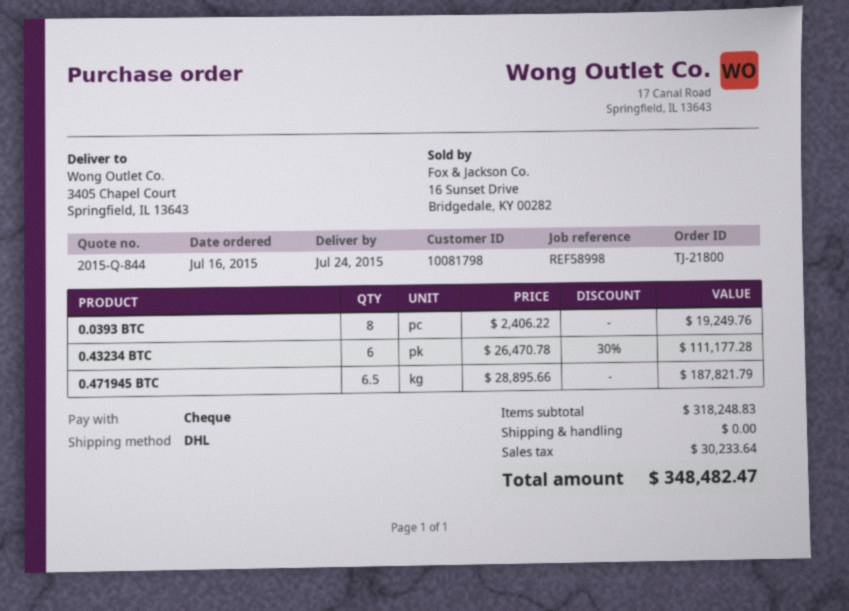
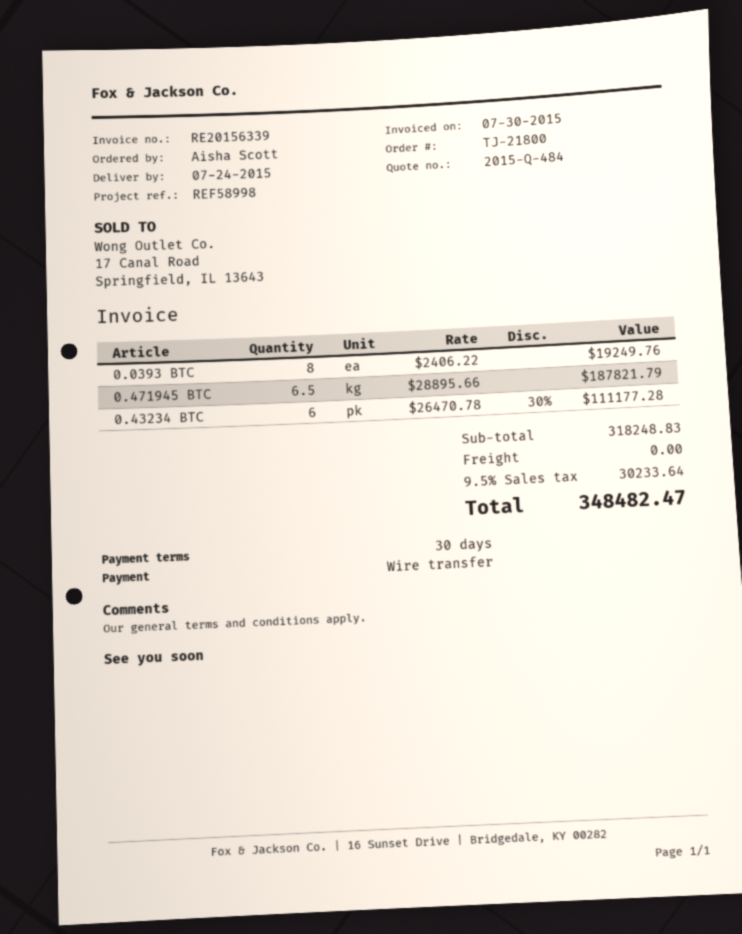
quote number: 2015-Q-844 -> 2015-Q-484
payment method: cheque -> bank transfer

